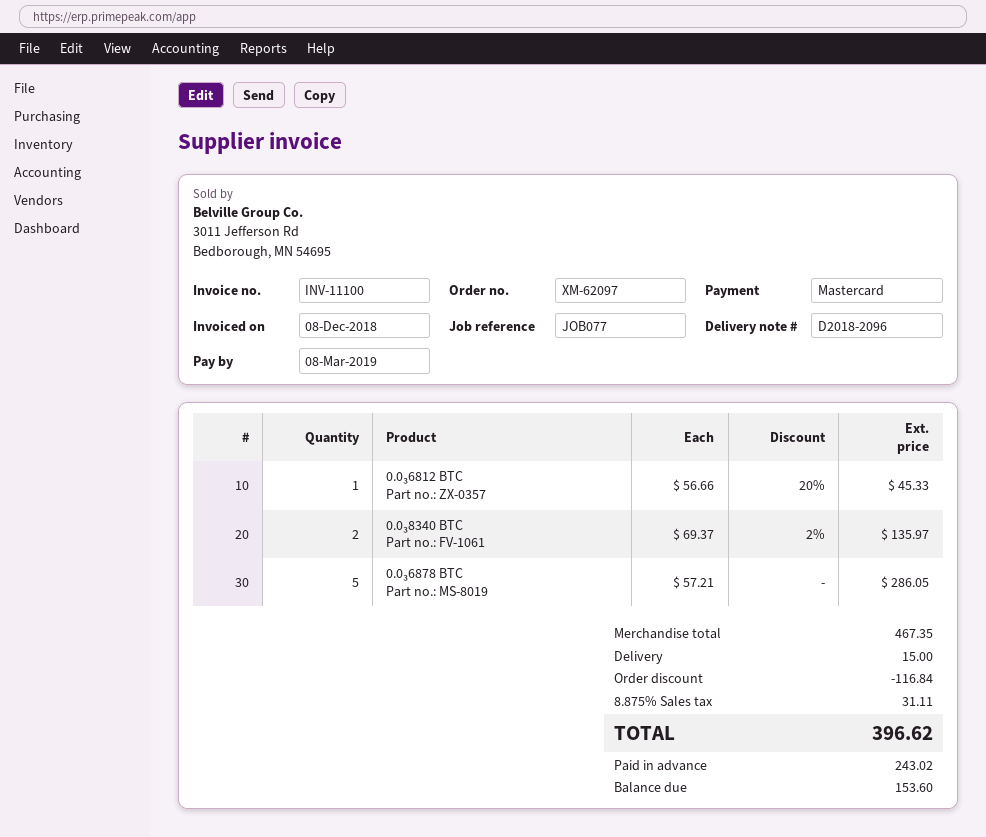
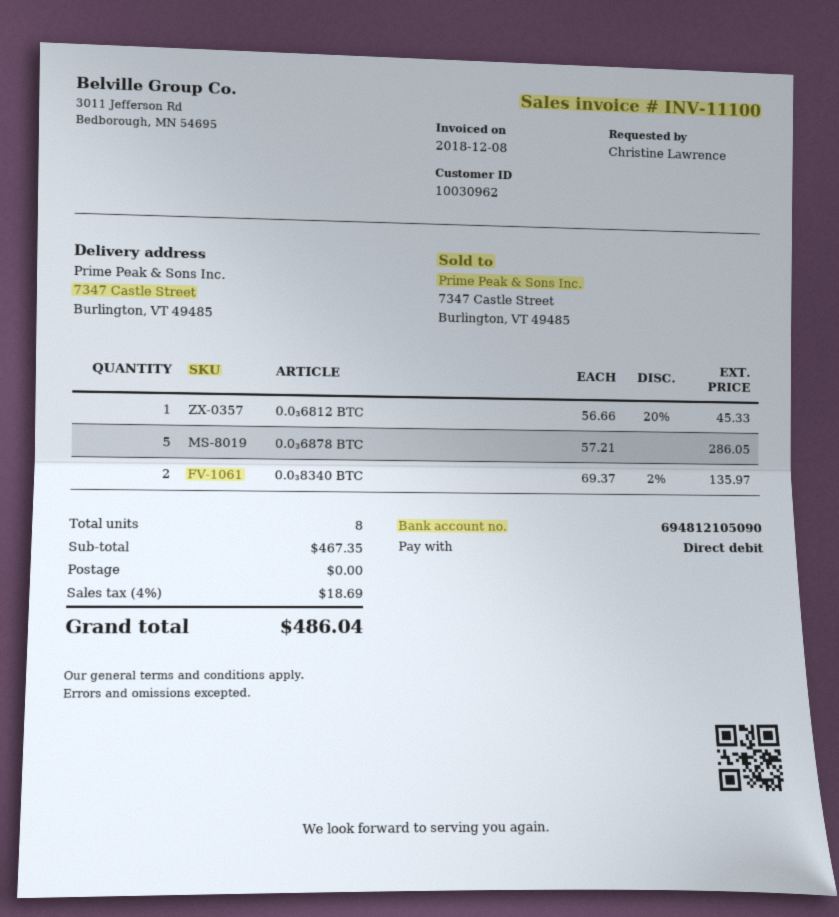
payment method: Mastercard -> direct debit
discount: 116.84 -> none
shipping: 15.00 -> 0.00
tax: 8.875% = 31.11 -> 4% = 18.69
total: 396.62 -> 486.04

